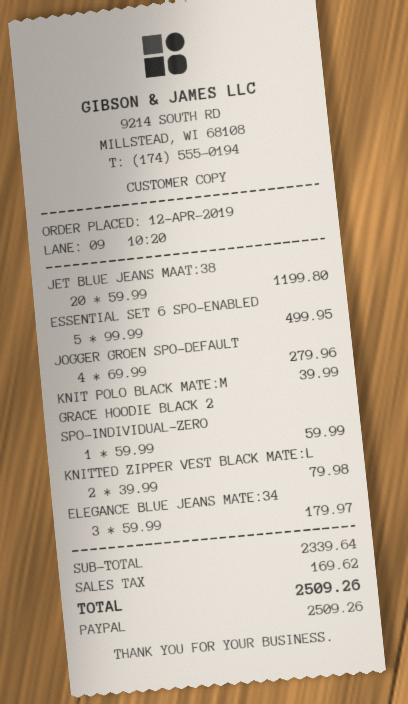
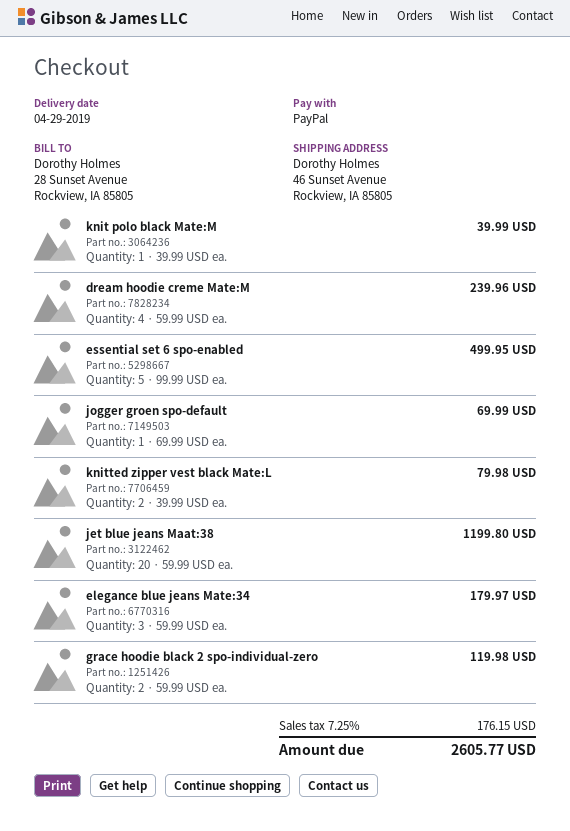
JOGGER GROEN SPO-DEFAULT: 4 x 69.99 = 279.96 -> 1 x 69.99 = 69.99
GRACE HOODIE BLACK 2 SPO-INDIVIDUAL-ZERO: 1 x 59.99 = 59.99 -> 2 x 59.99 = 119.98
dream hoodie creme Mate:M: none -> 4 x 59.99 = 239.96
tax: 169.62 -> 176.15
total: 2509.26 -> 2605.77

